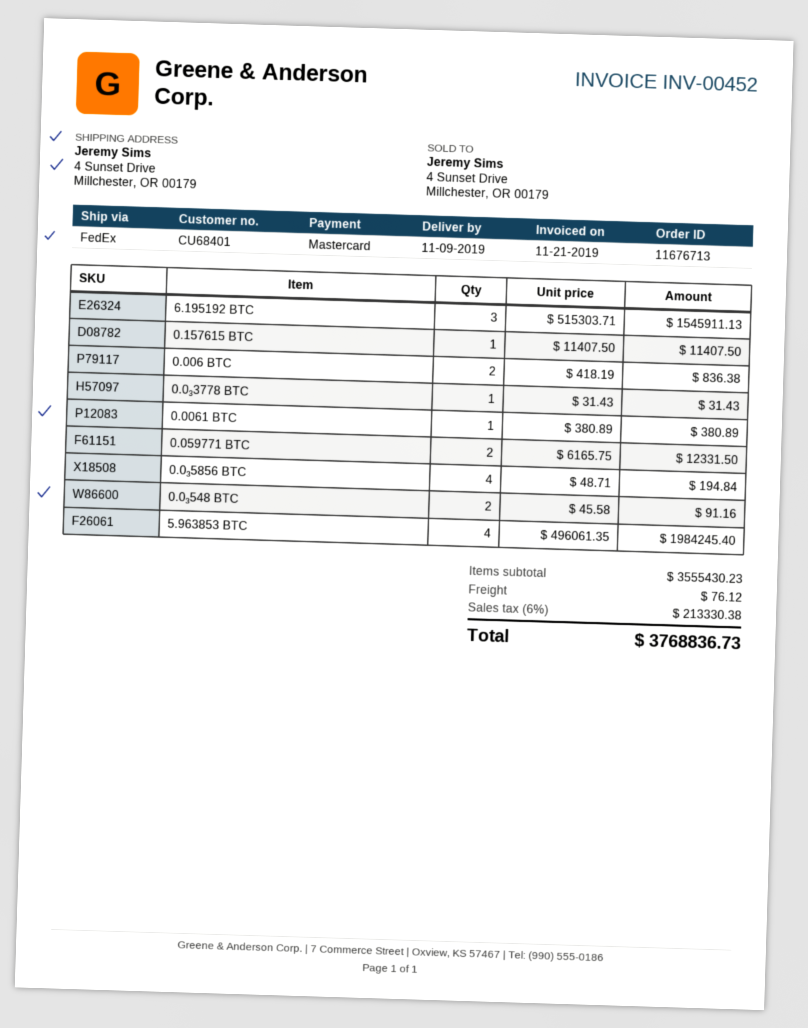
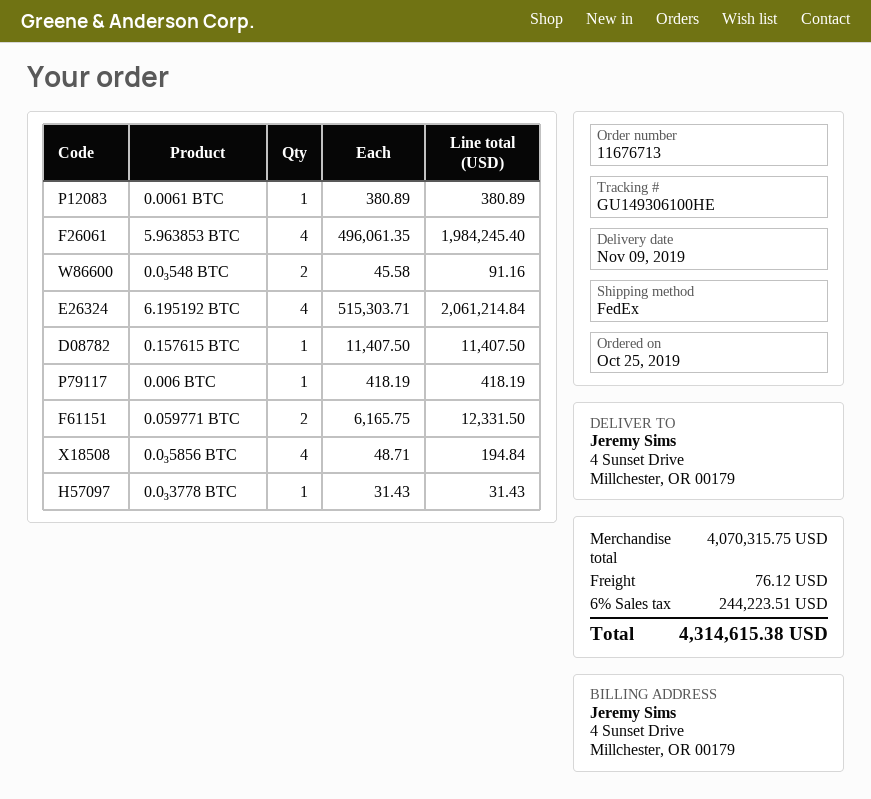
6.195192 BTC: 3 x 515303.71 = 1545911.13 -> 4 x 515303.71 = 2061214.84
0.006 BTC: 2 x 418.19 = 836.38 -> 1 x 418.19 = 418.19
subtotal: 3555430.23 -> 4070315.75
tax: 6% = 213330.38 -> 6% = 244223.51
total: 3768836.73 -> 4314615.38

